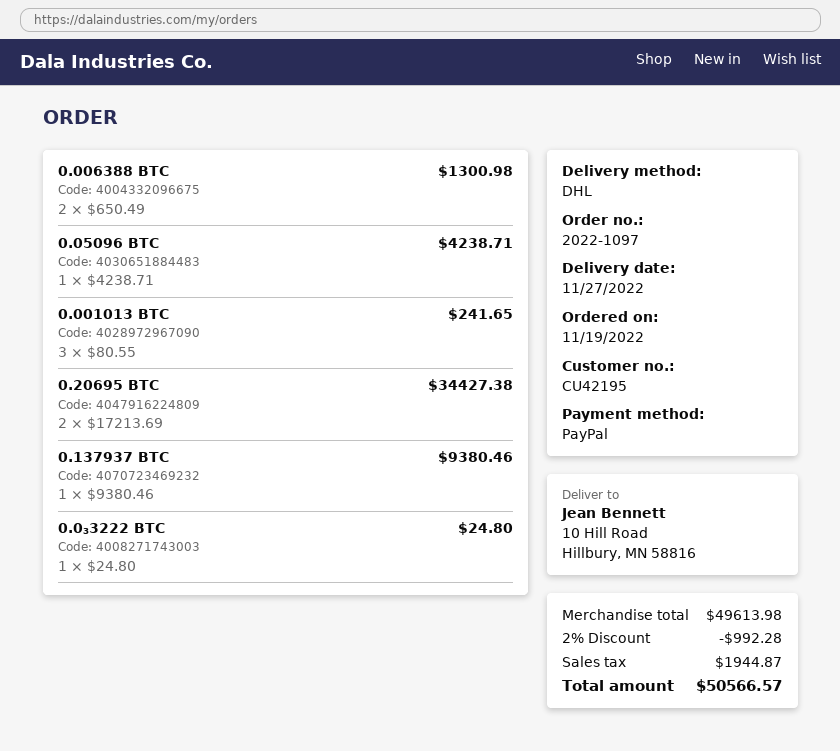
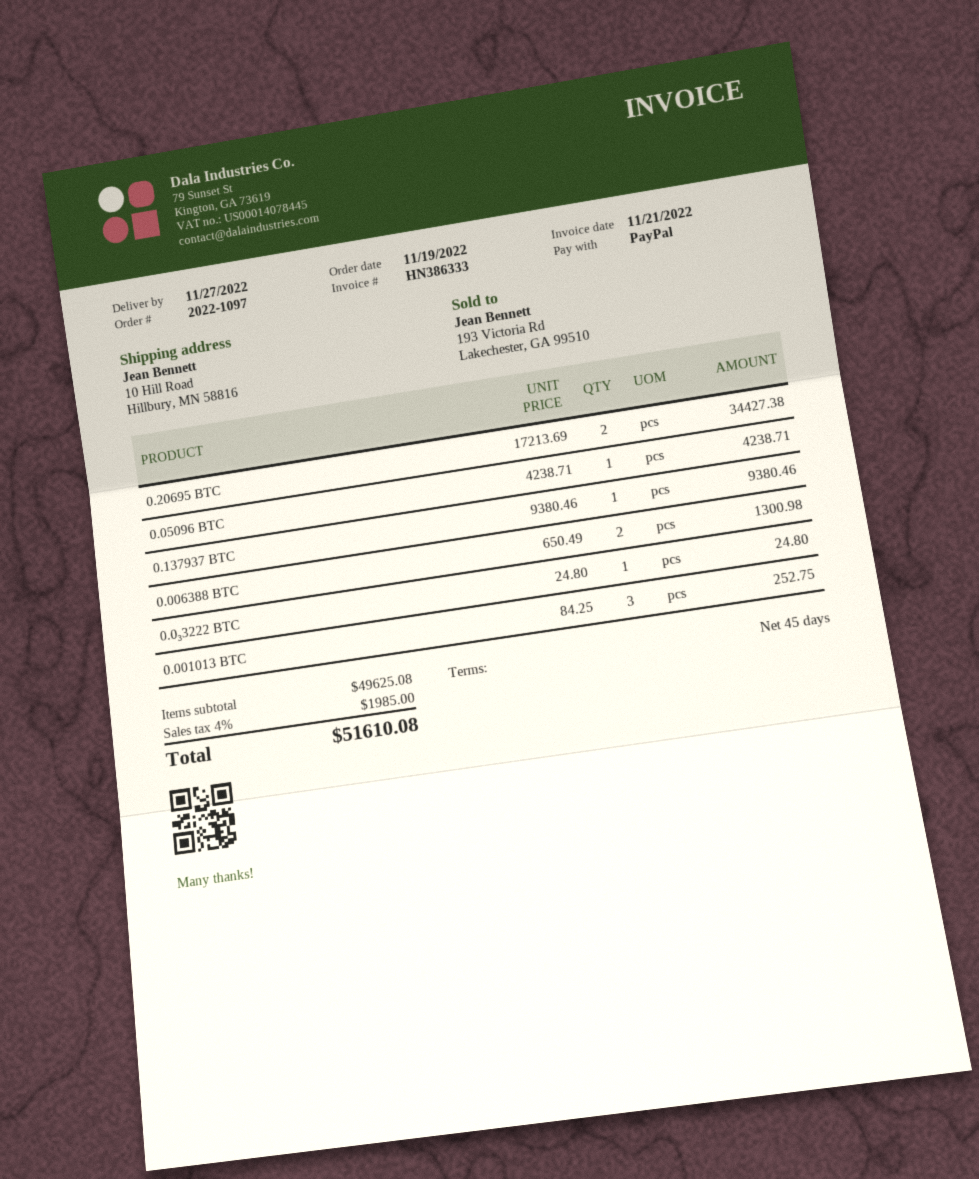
0.001013 BTC: 3 x 80.55 = 241.65 -> 3 x 84.25 = 252.75
subtotal: 49613.98 -> 49625.08
discount: 2% = 992.28 -> none
tax: 1944.87 -> 1985.00
total: 50566.57 -> 51610.08

